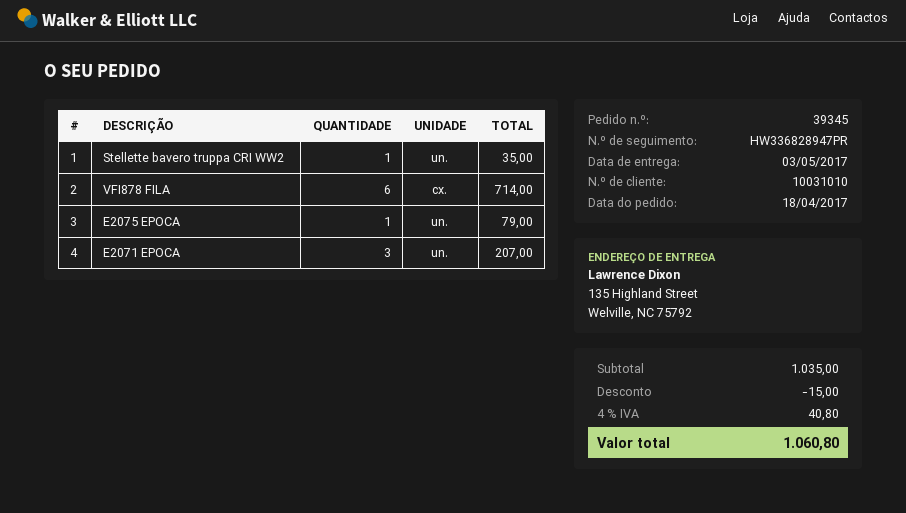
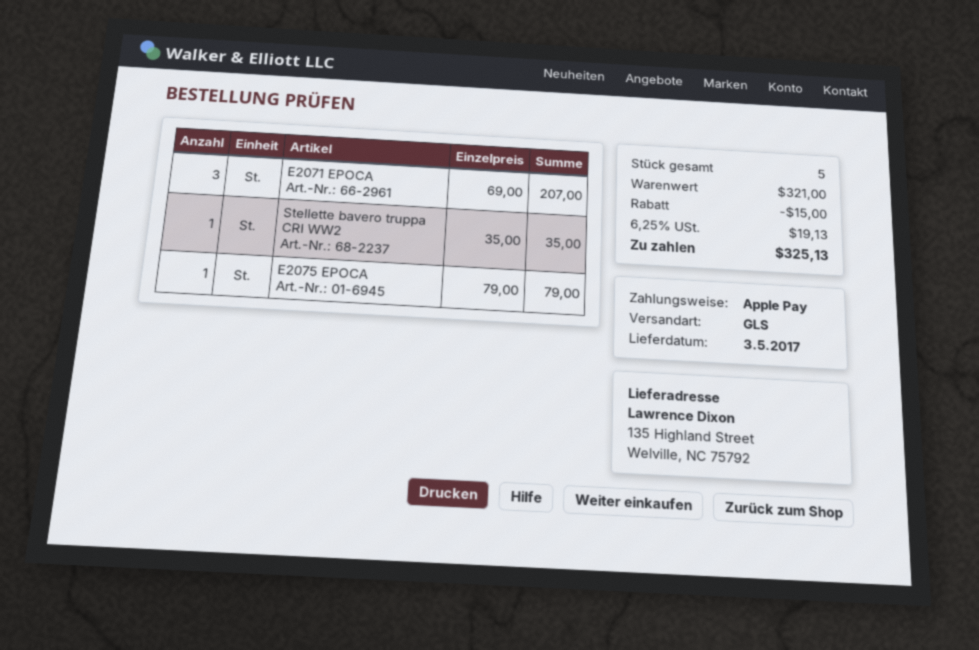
VFI878 FILA: 6 for 714.00 -> none
subtotal: 1035.00 -> 321.00
tax: 4% = 40.80 -> 6.25% = 19.13
total: 1060.80 -> 325.13

